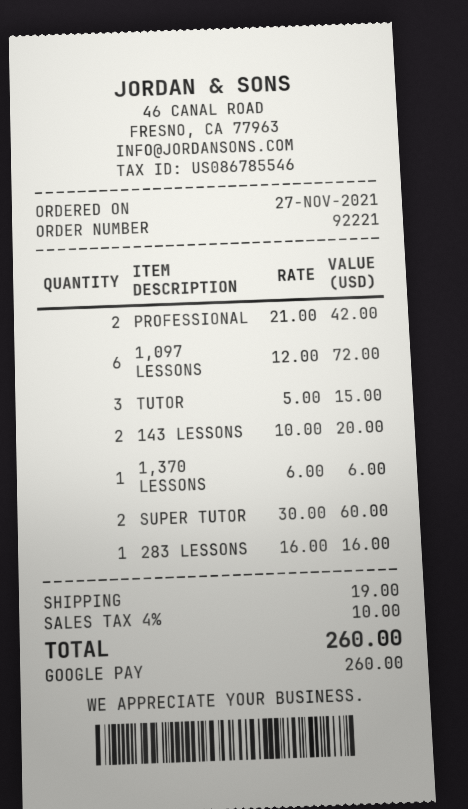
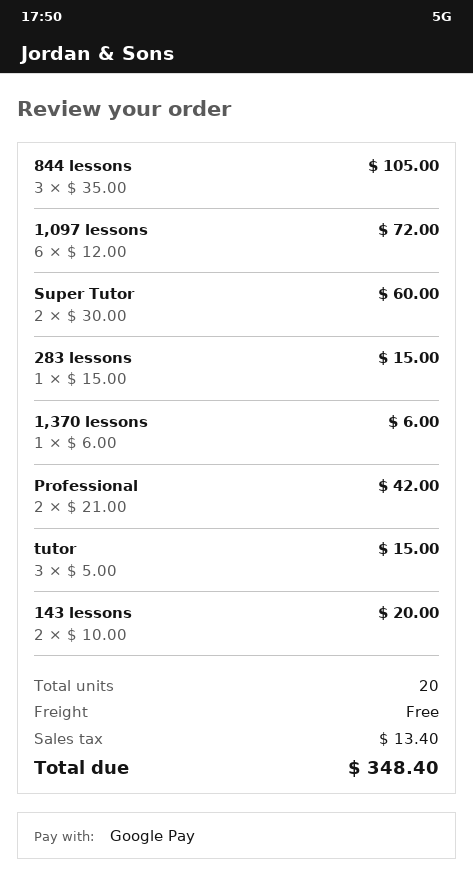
283 LESSONS: 1 x 16.00 = 16.00 -> 1 x 15.00 = 15.00
844 lessons: none -> 3 x 35.00 = 105.00
shipping: 19.00 -> 0.00
tax: 10.00 -> 13.40
total: 260.00 -> 348.40

